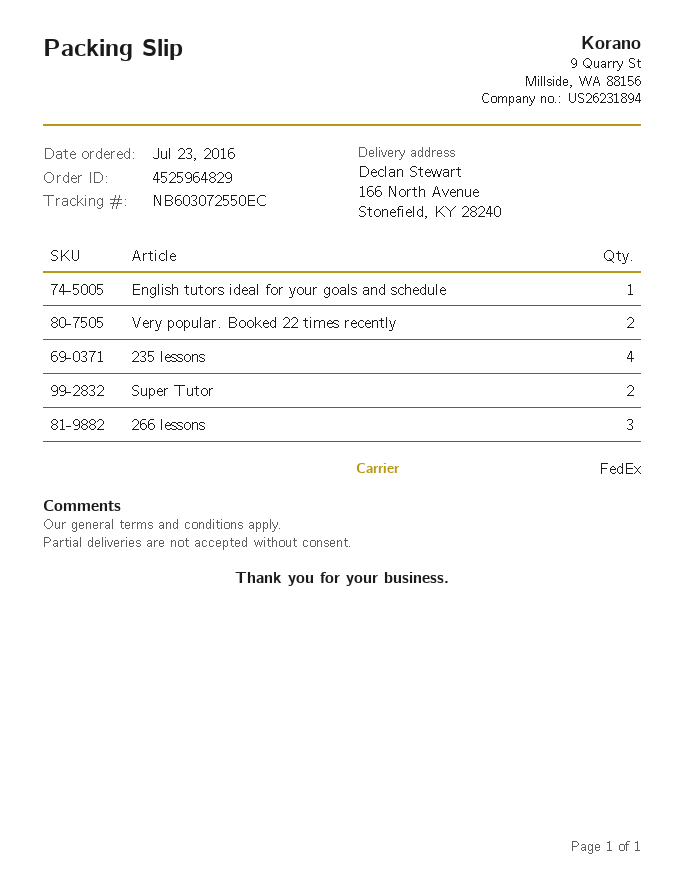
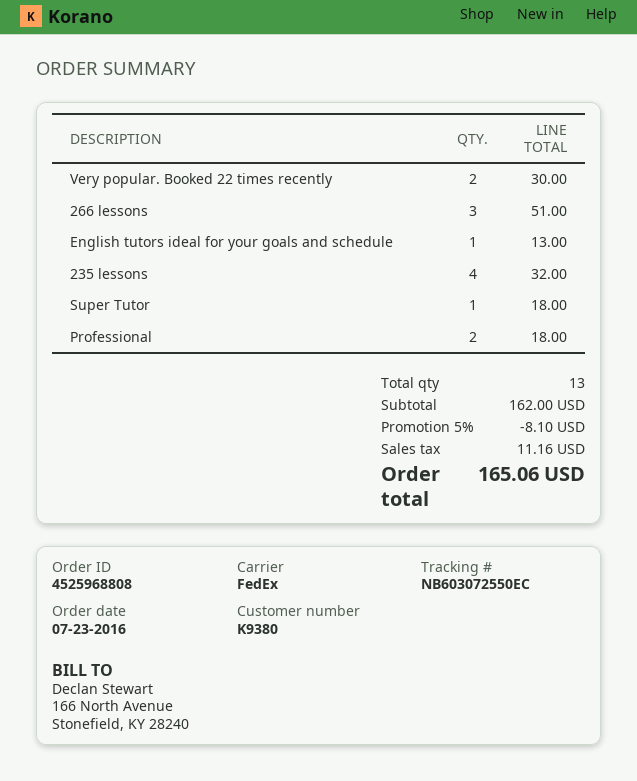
order number: 4525964829 -> 4525968808
Super Tutor: 2 -> 1
Professional: none -> 2

